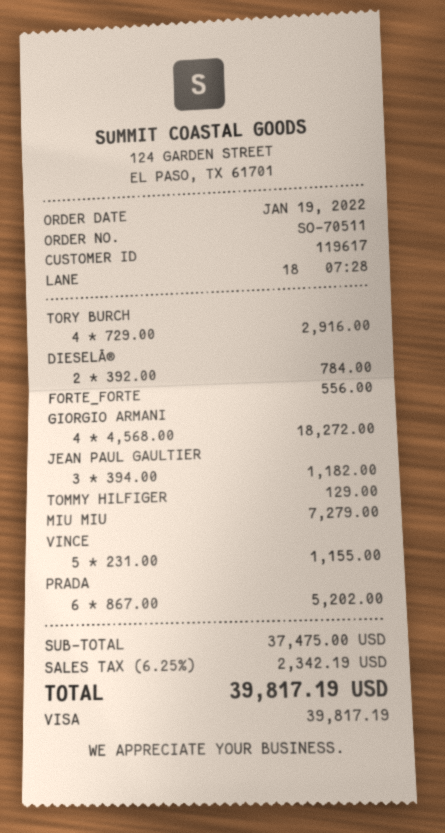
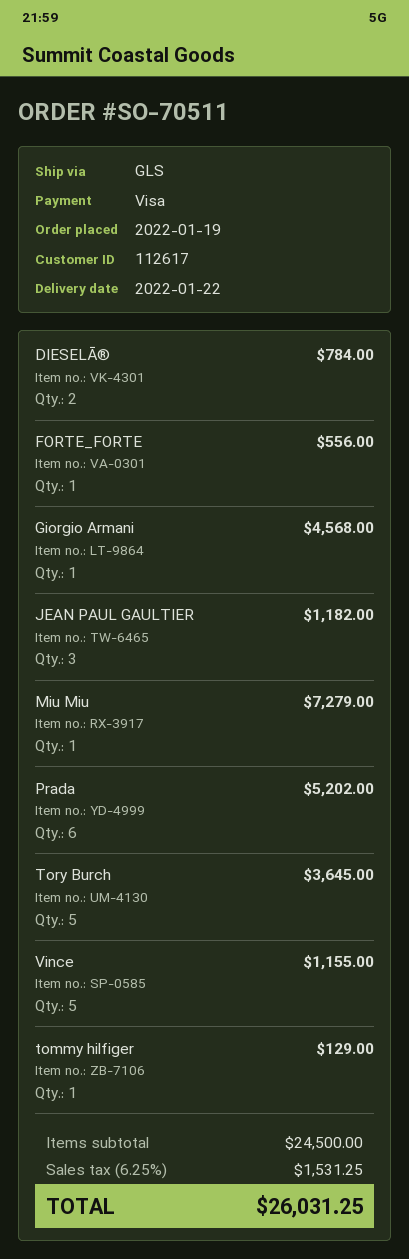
customer number: 119617 -> 112617
TORY BURCH: 4 for 2916.00 -> 5 for 3645.00
GIORGIO ARMANI: 4 for 18272.00 -> 1 for 4568.00
subtotal: 37475.00 -> 24500.00
tax: 6.25% = 2342.19 -> 6.25% = 1531.25
total: 39817.19 -> 26031.25

